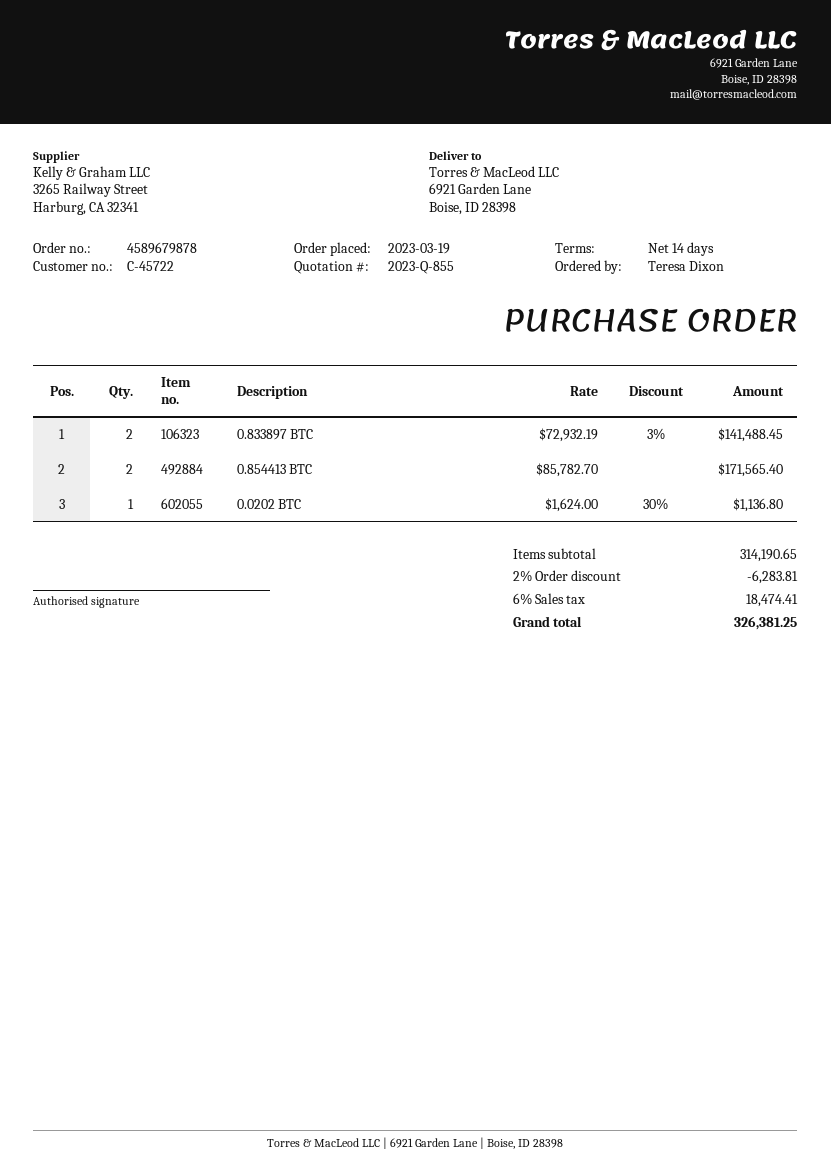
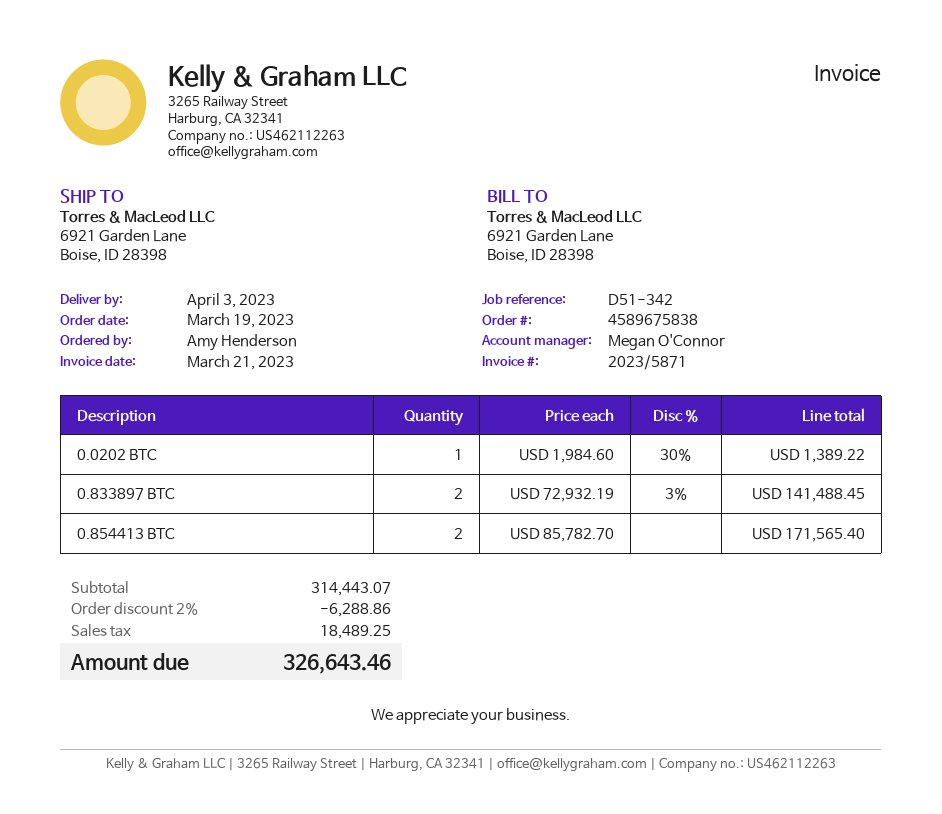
order number: 4589679878 -> 4589675838
ordered by: Teresa Dixon -> Amy Henderson
0.0202 BTC: 1 x 1624.00 - 30% = 1136.80 -> 1 x 1984.60 - 30% = 1389.22
subtotal: 314190.65 -> 314443.07
discount: 2% = 6283.81 -> 2% = 6288.86
tax: 18474.41 -> 18489.25
total: 326381.25 -> 326643.46

